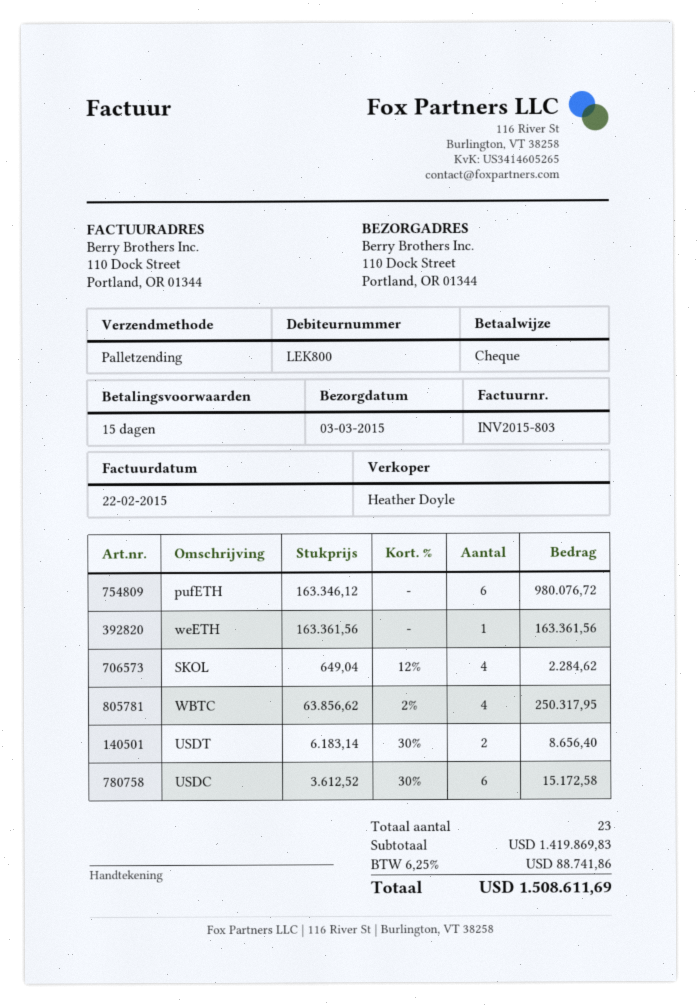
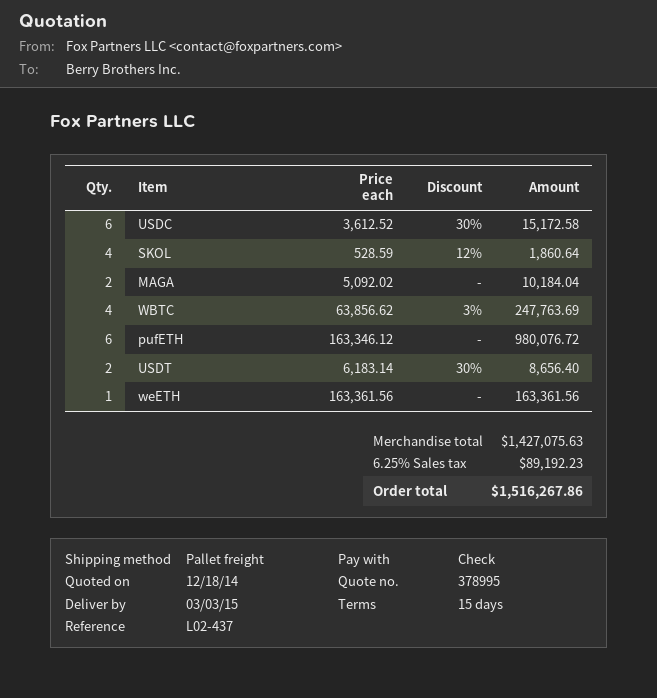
SKOL: 4 x 649.04 - 12% = 2284.62 -> 4 x 528.59 - 12% = 1860.64
WBTC: 4 x 63856.62 - 2% = 250317.95 -> 4 x 63856.62 - 3% = 247763.69
MAGA: none -> 2 x 5092.02 = 10184.04
subtotal: 1419869.83 -> 1427075.63
tax: 6.25% = 88741.86 -> 6.25% = 89192.23
total: 1508611.69 -> 1516267.86

